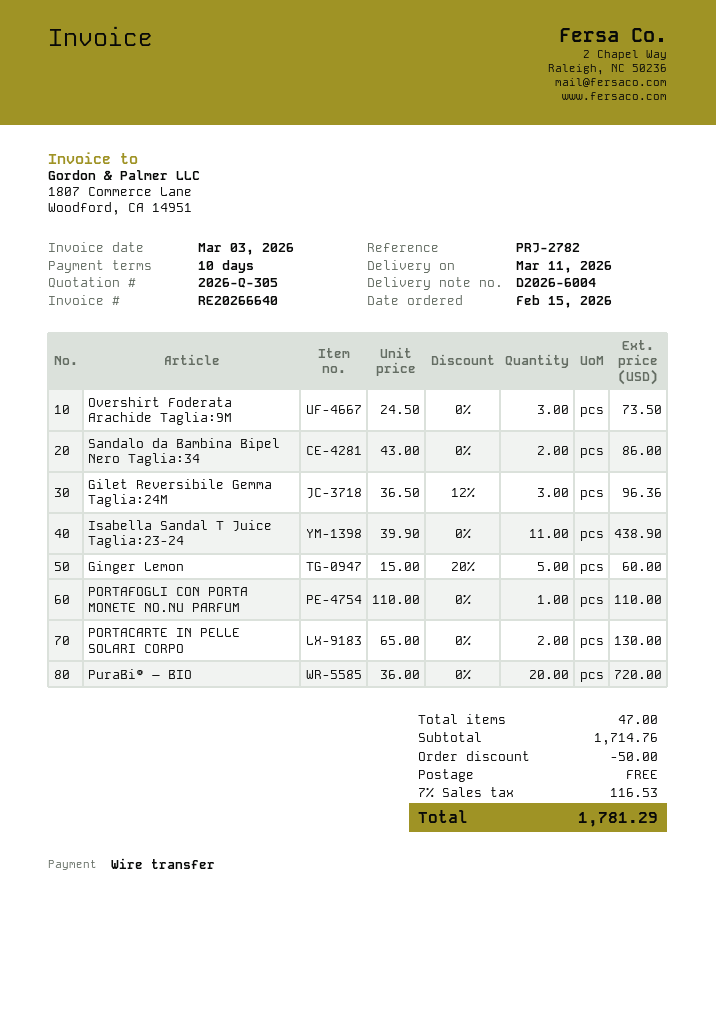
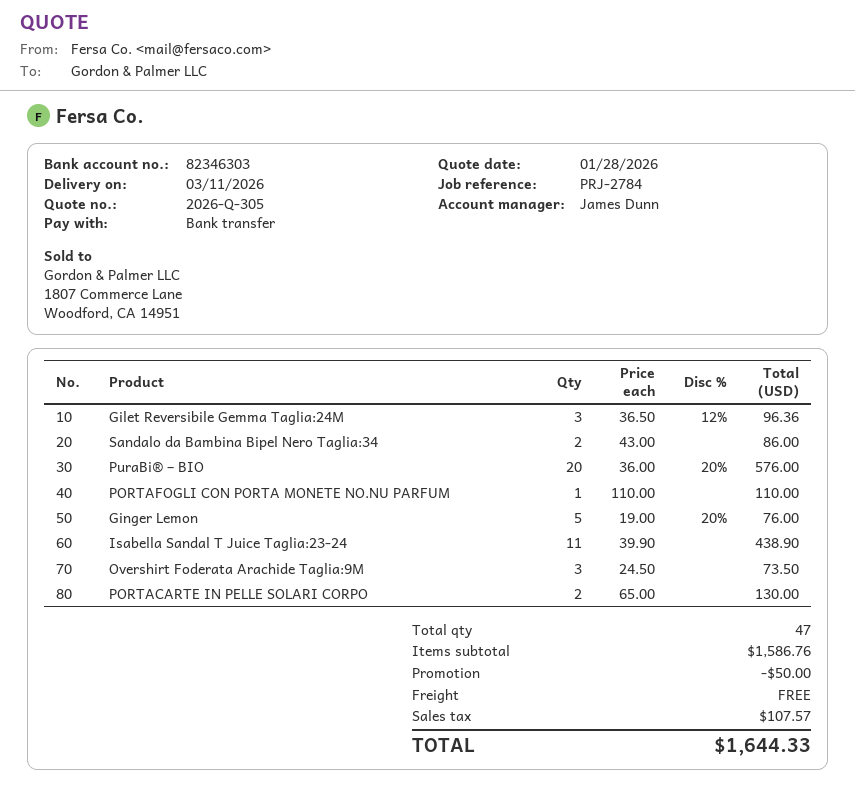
reference: PRJ-2782 -> PRJ-2784
Ginger Lemon: 5 x 15.00 - 20% = 60.00 -> 5 x 19.00 - 20% = 76.00
PuraBi® – BIO: 20 x 36.00 = 720.00 -> 20 x 36.00 - 20% = 576.00
subtotal: 1714.76 -> 1586.76
tax: 116.53 -> 107.57
total: 1781.29 -> 1644.33

